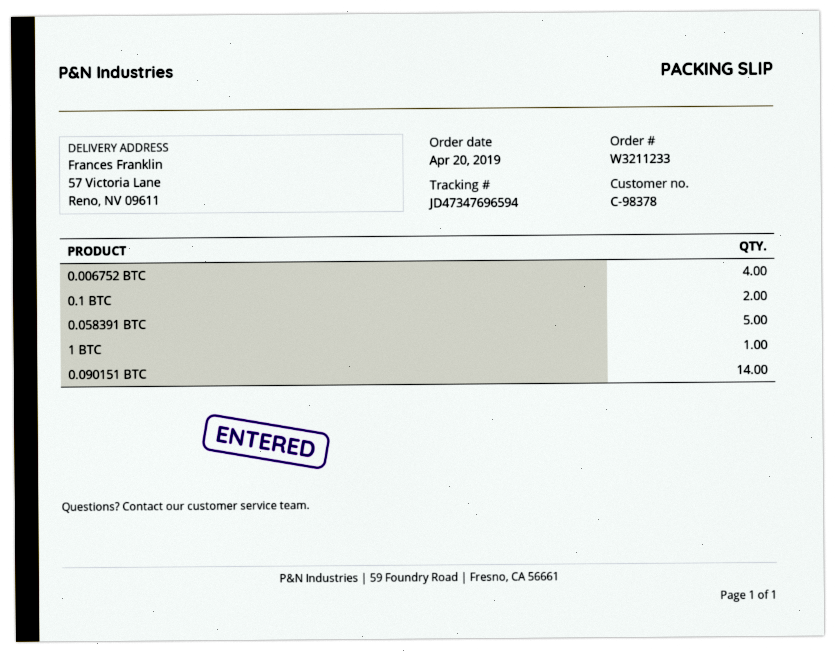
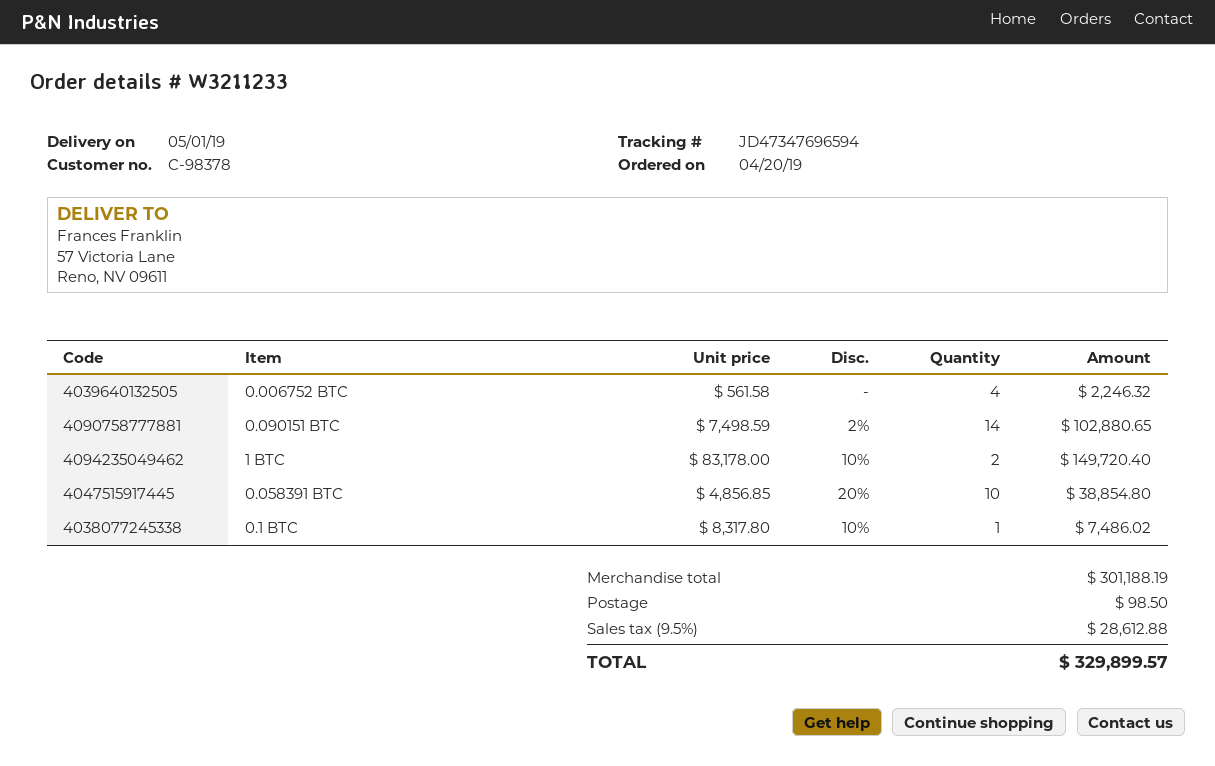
0.1 BTC: 2 -> 1
0.058391 BTC: 5 -> 10
1 BTC: 1 -> 2

